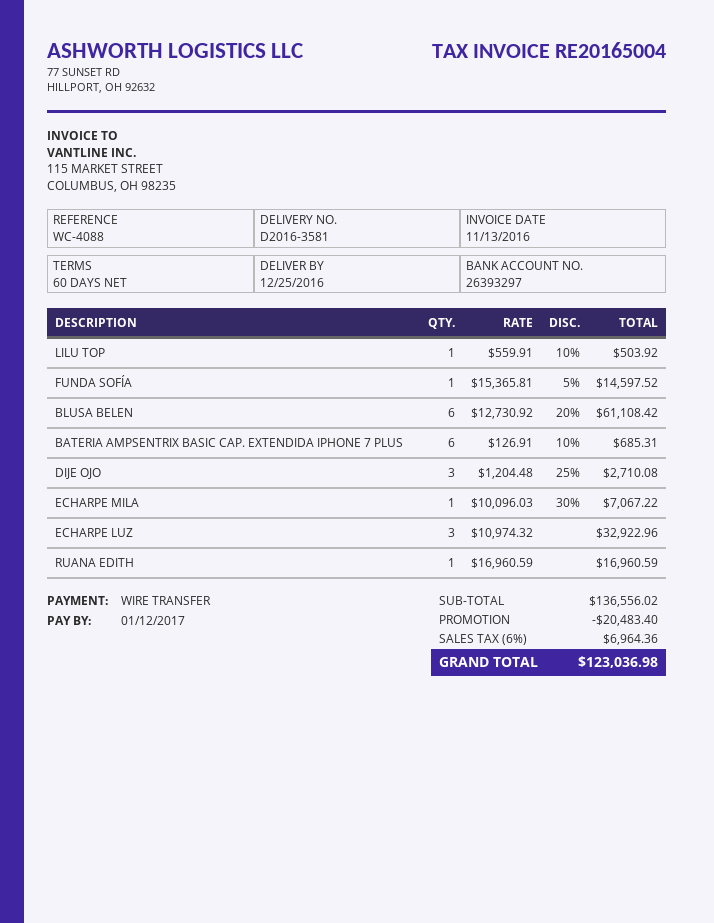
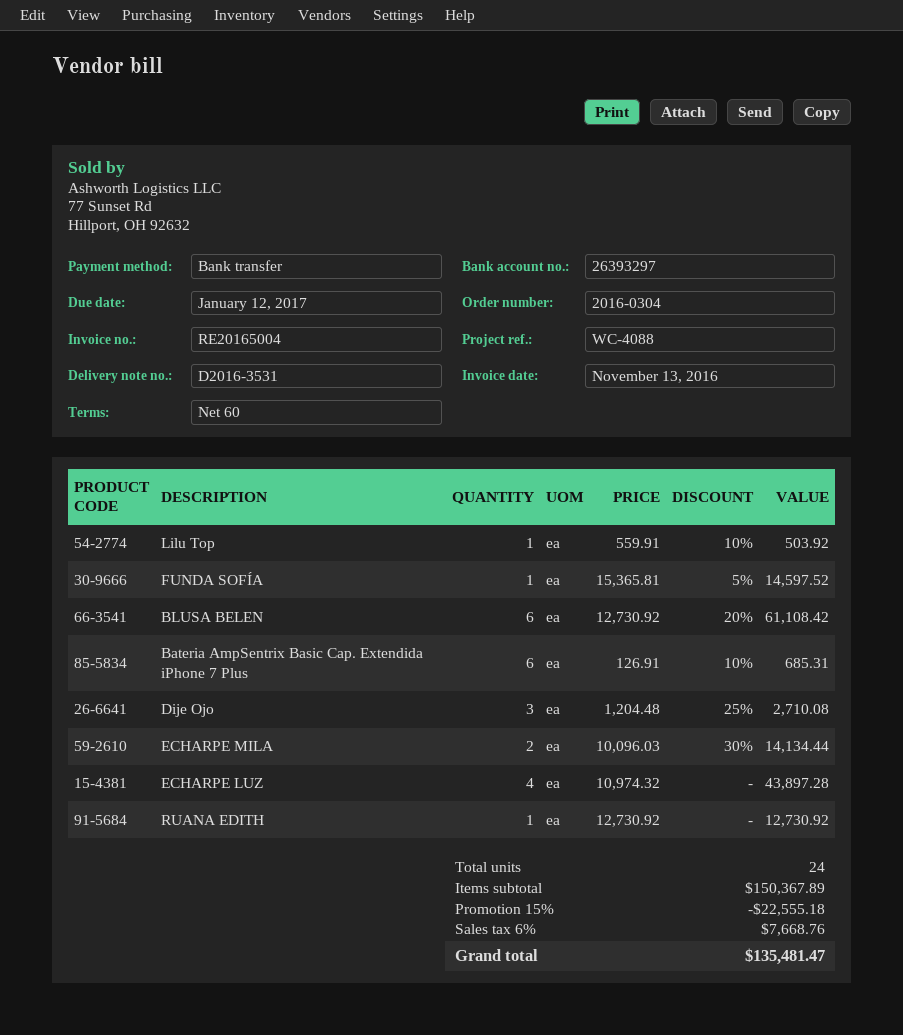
delivery note number: D2016-3581 -> D2016-3531
ECHARPE MILA: 1 x 10096.03 - 30% = 7067.22 -> 2 x 10096.03 - 30% = 14134.44
ECHARPE LUZ: 3 x 10974.32 = 32922.96 -> 4 x 10974.32 = 43897.28
RUANA EDITH: 1 x 16960.59 = 16960.59 -> 1 x 12730.92 = 12730.92
subtotal: 136556.02 -> 150367.89
discount: 20483.40 -> 22555.18
tax: 6% = 6964.36 -> 6% = 7668.76
total: 123036.98 -> 135481.47

